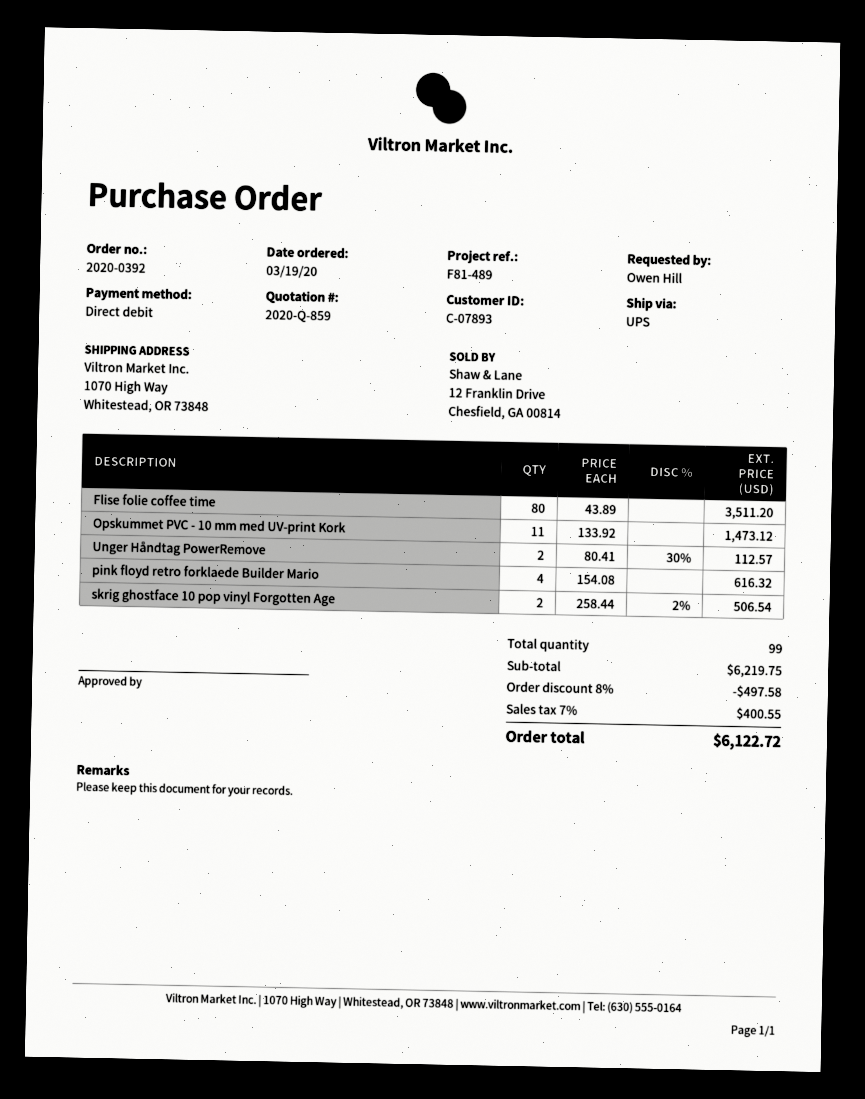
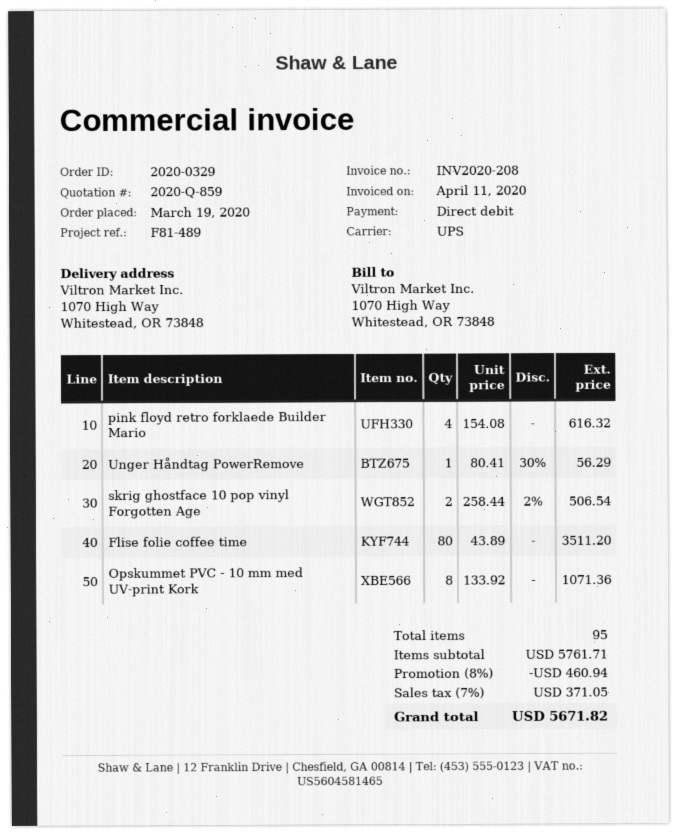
order number: 2020-0392 -> 2020-0329
Opskummet PVC - 10 mm med UV-print Kork: 11 x 133.92 = 1473.12 -> 8 x 133.92 = 1071.36
Unger Håndtag PowerRemove: 2 x 80.41 - 30% = 112.57 -> 1 x 80.41 - 30% = 56.29
total quantity: 99 -> 95
subtotal: 6219.75 -> 5761.71
discount: 8% = 497.58 -> 8% = 460.94
tax: 7% = 400.55 -> 7% = 371.05
total: 6122.72 -> 5671.82

